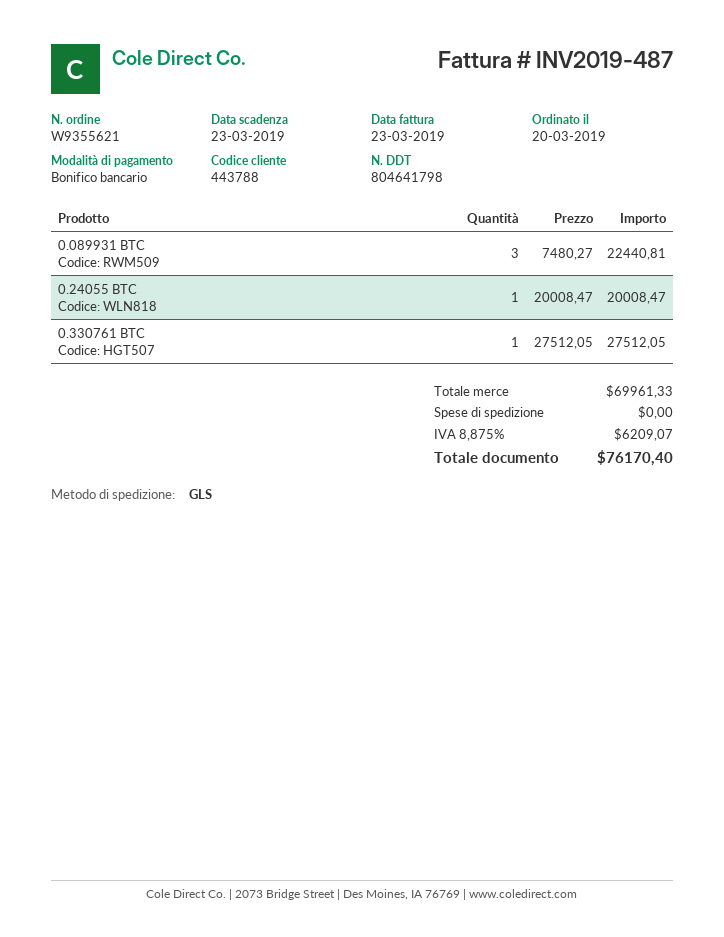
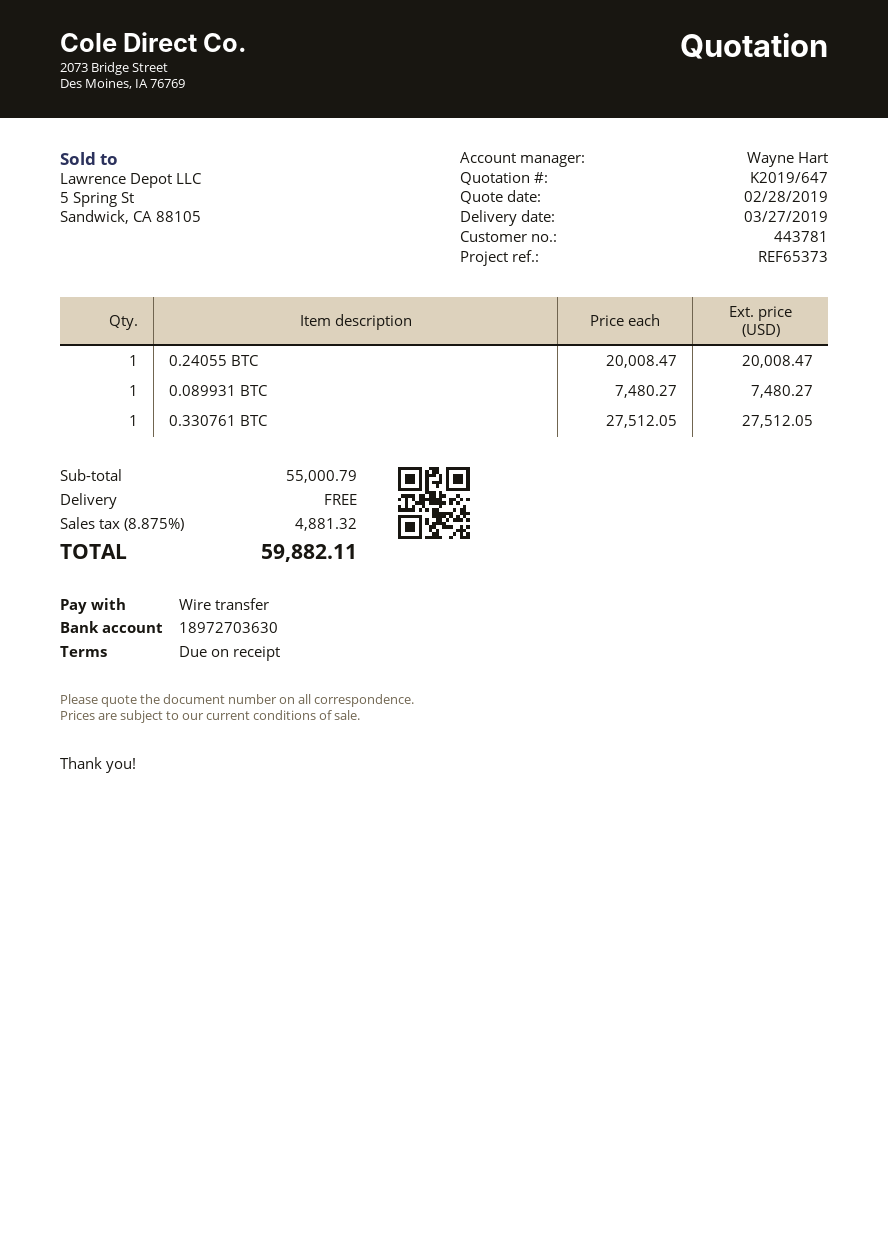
customer number: 443788 -> 443781
0.089931 BTC: 3 x 7480.27 = 22440.81 -> 1 x 7480.27 = 7480.27
subtotal: 69961.33 -> 55000.79
tax: 8.875% = 6209.07 -> 8.875% = 4881.32
total: 76170.40 -> 59882.11

